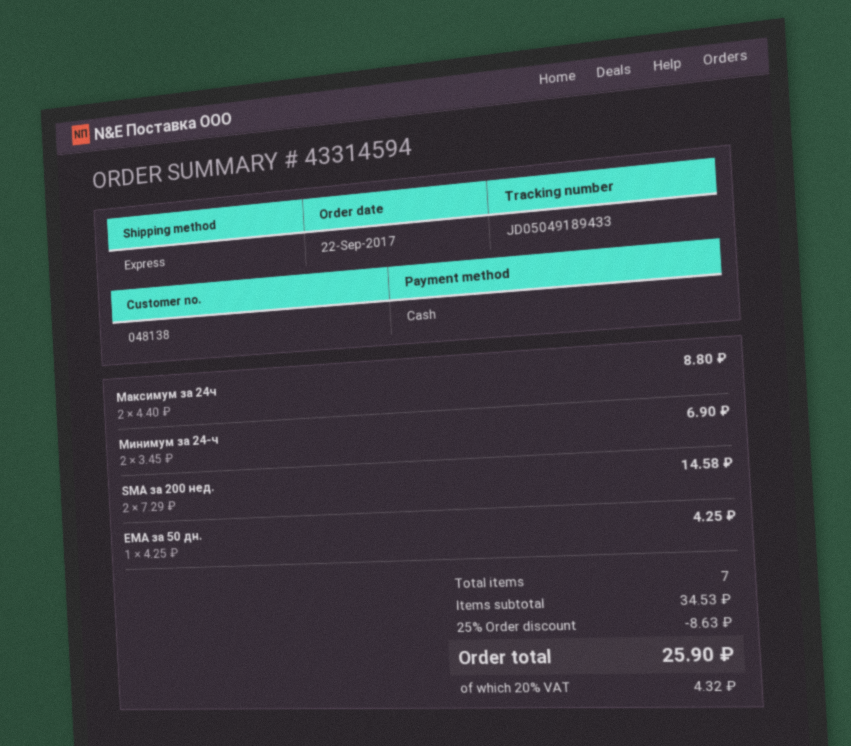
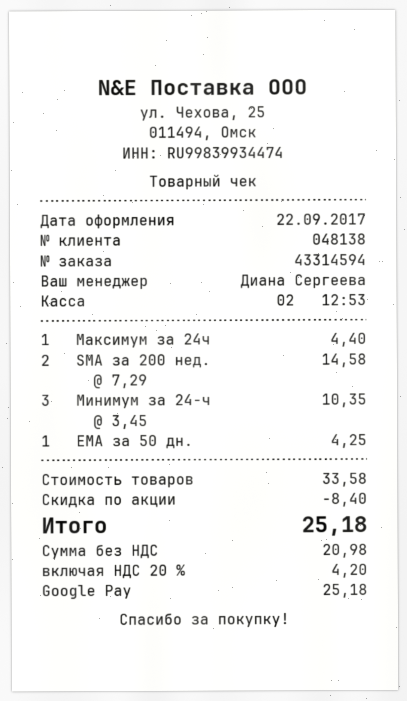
payment method: cash -> Google Pay
Максимум за 24ч: 2 x 4.40 = 8.80 -> 1 x 4.40 = 4.40
Минимум за 24-ч: 2 x 3.45 = 6.90 -> 3 x 3.45 = 10.35
subtotal: 34.53 -> 33.58
discount: 8.63 -> 8.40
tax: 20% = 4.32 -> 20% = 4.20
total: 25.90 -> 25.18

